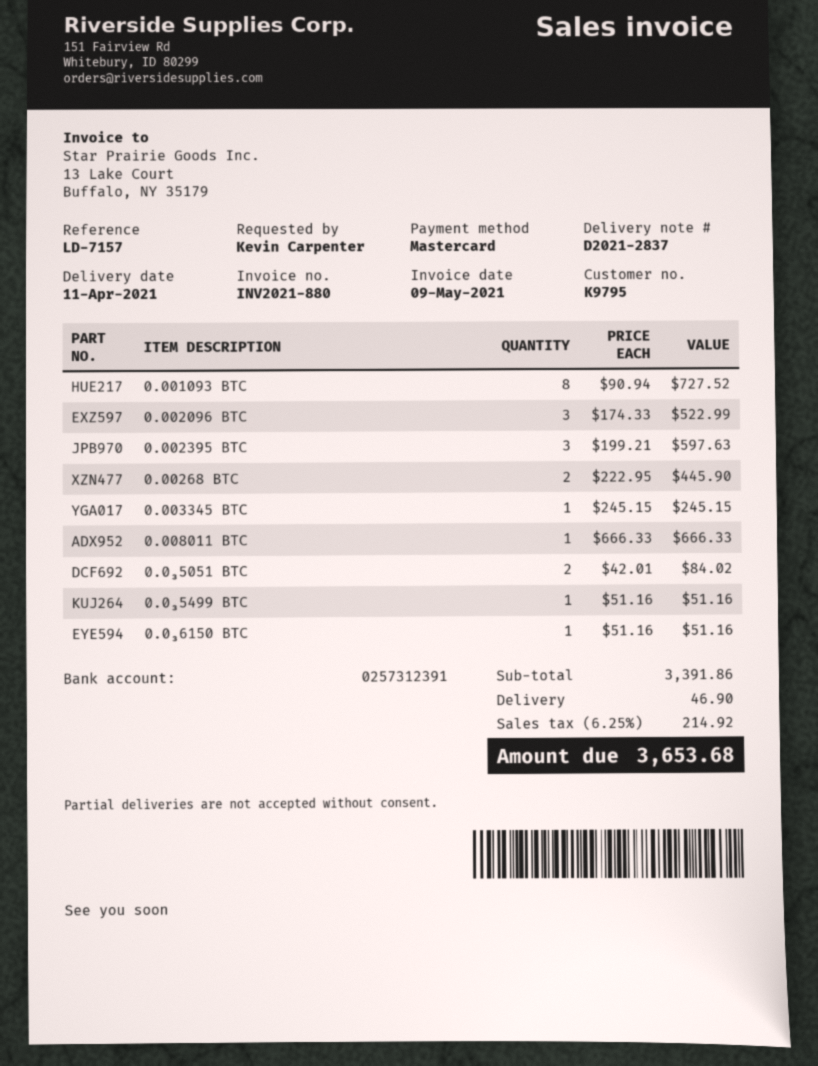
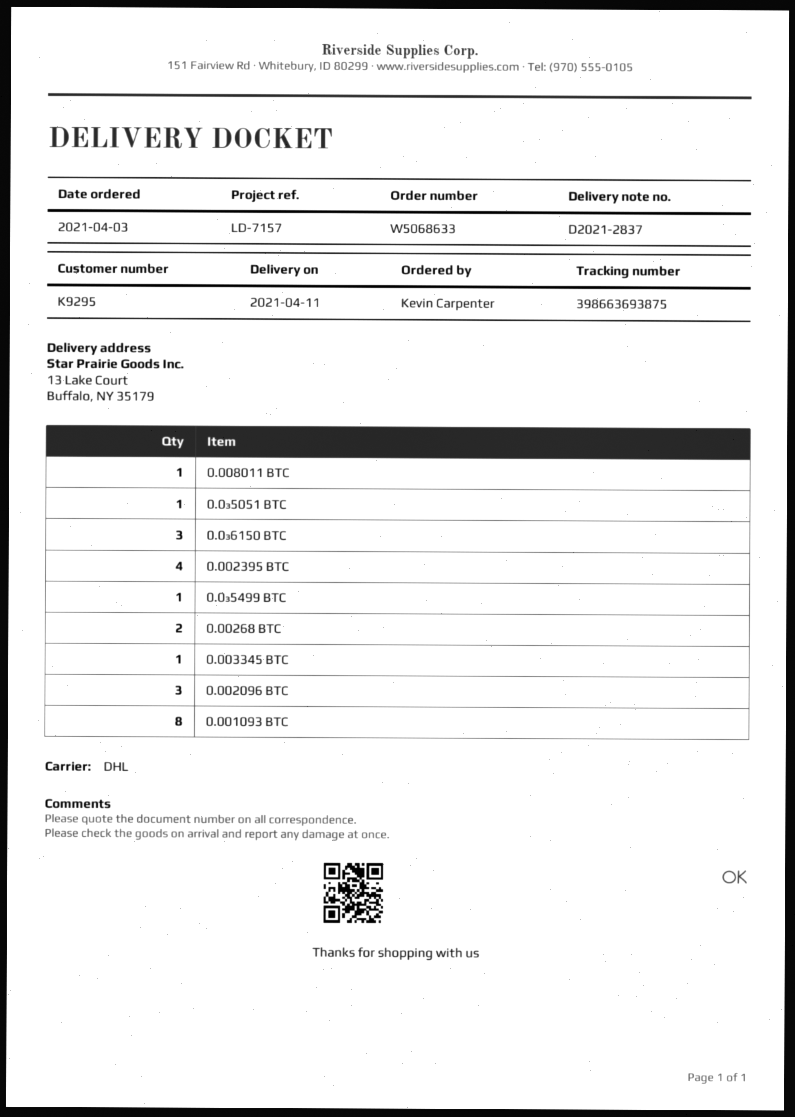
customer number: K9795 -> K9295
0.002395 BTC: 3 -> 4
0.0₃5051 BTC: 2 -> 1
0.0₃6150 BTC: 1 -> 3

